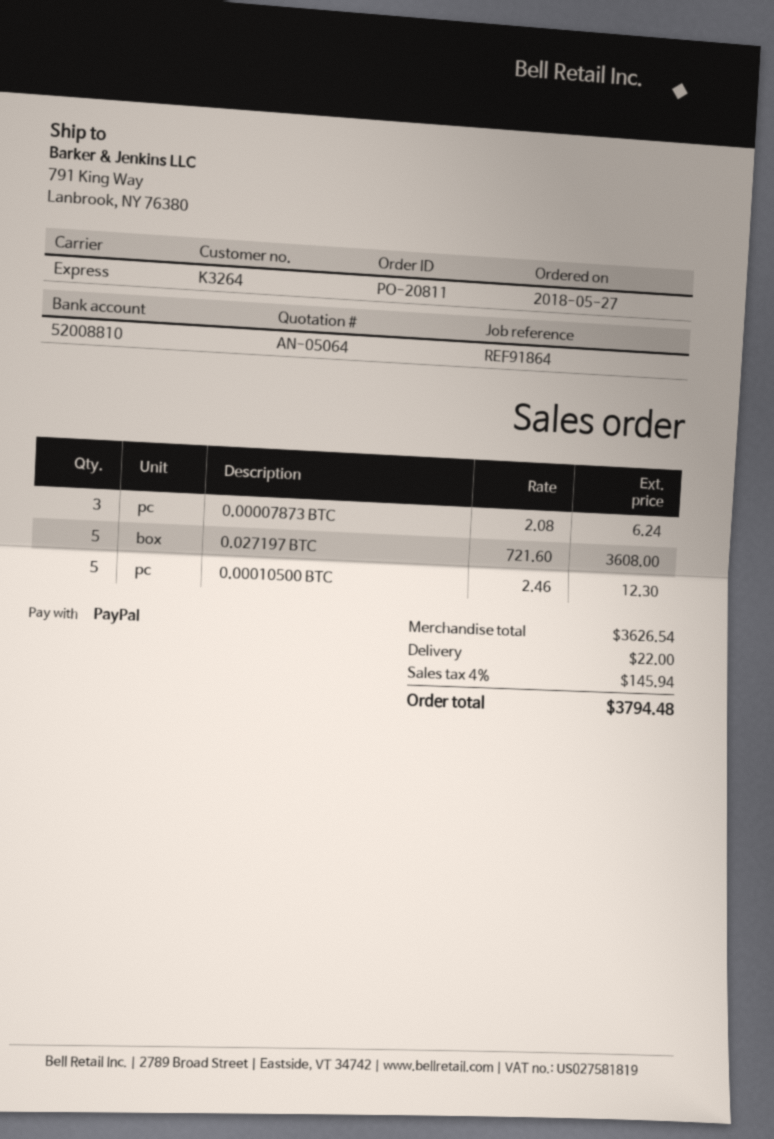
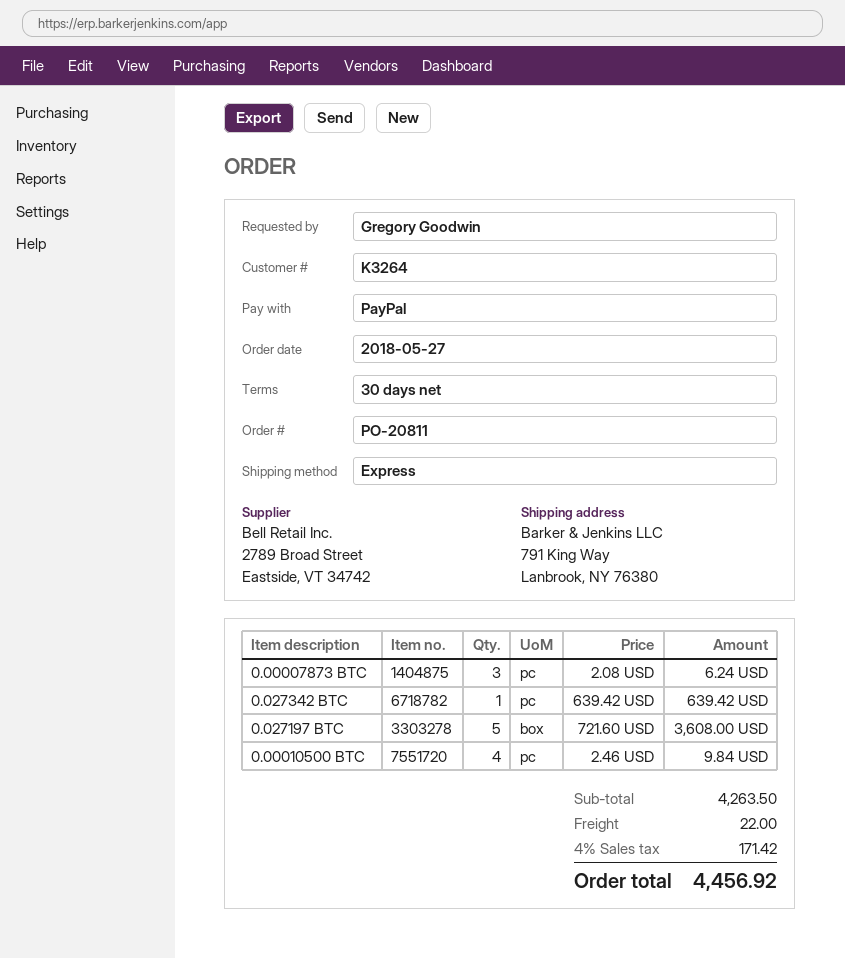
0.00010500 BTC: 5 x 2.46 = 12.30 -> 4 x 2.46 = 9.84
0.027342 BTC: none -> 1 x 639.42 = 639.42
subtotal: 3626.54 -> 4263.50
tax: 4% = 145.94 -> 4% = 171.42
total: 3794.48 -> 4456.92

